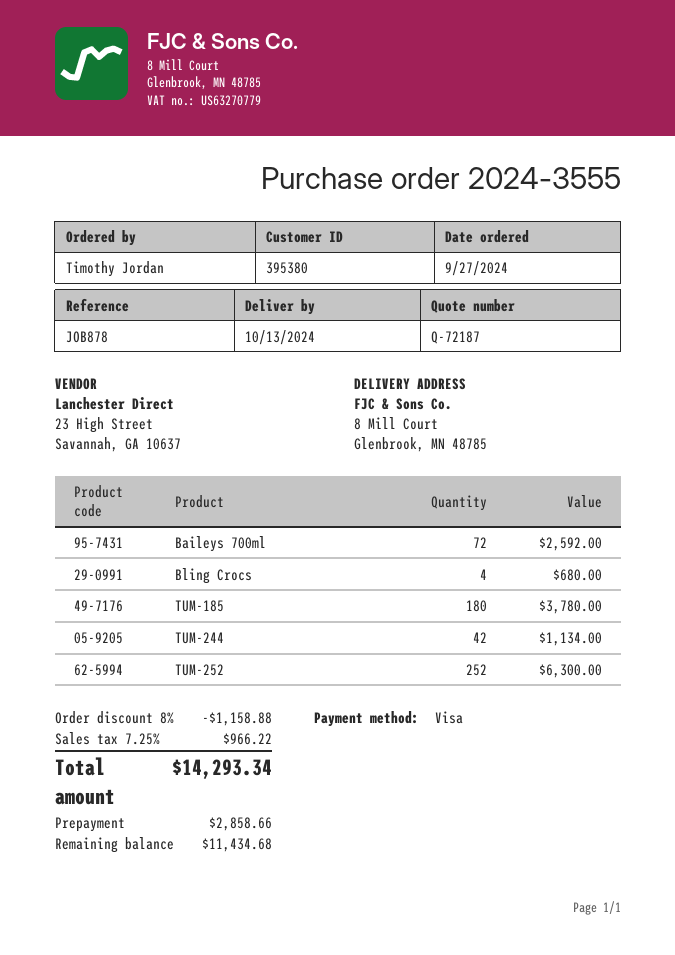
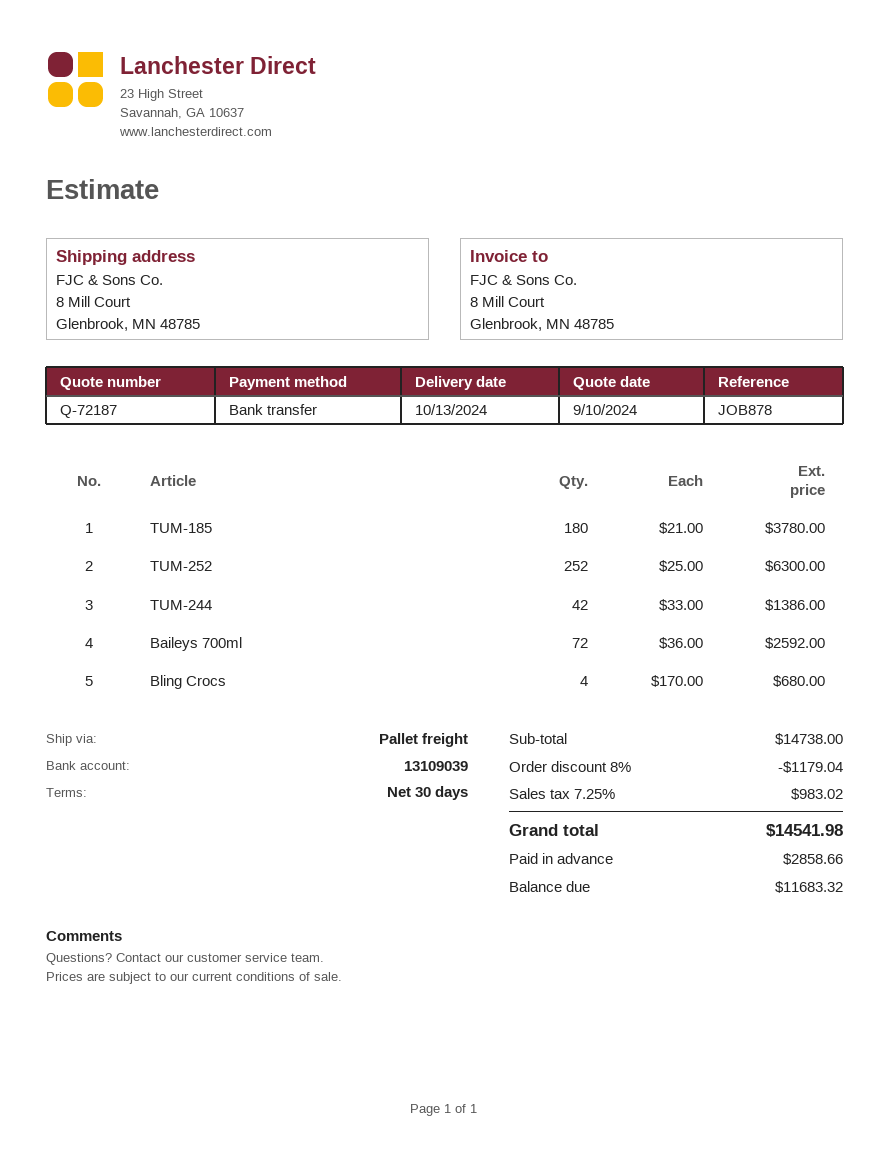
payment method: Visa -> bank transfer
TUM-244: 42 for 1134.00 -> 42 for 1386.00
discount: 8% = 1158.88 -> 8% = 1179.04
tax: 7.25% = 966.22 -> 7.25% = 983.02
total: 14293.34 -> 14541.98
balance: 11434.68 -> 11683.32

